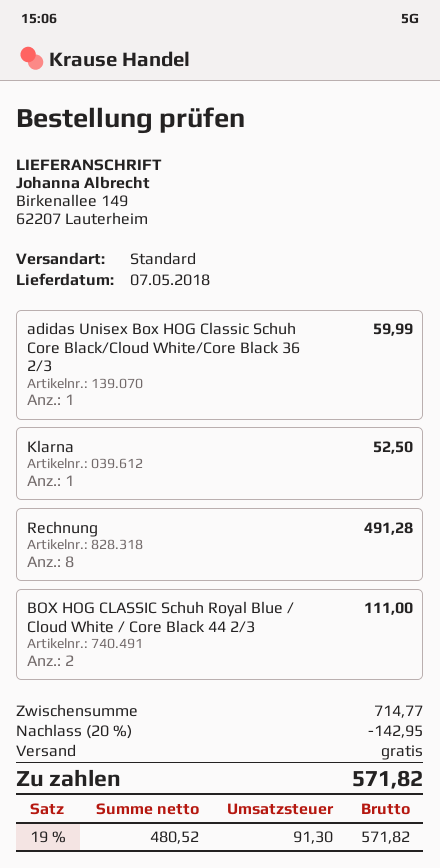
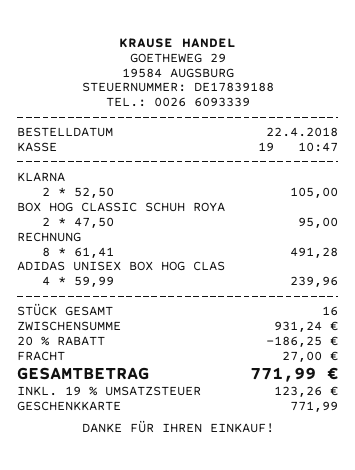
adidas Unisex Box HOG Classic Schuh Core Black/Cloud White/Core Black 36 2/3: 1 for 59.99 -> 4 for 239.96
Klarna: 1 for 52.50 -> 2 for 105.00
BOX HOG CLASSIC Schuh Royal Blue / Cloud White / Core Black 44 2/3: 2 for 111.00 -> 2 for 95.00
subtotal: 714.77 -> 931.24
discount: 20% = 142.95 -> 20% = 186.25
shipping: 0.00 -> 27.00
tax: 19% = 91.30 -> 19% = 123.26
total: 571.82 -> 771.99

